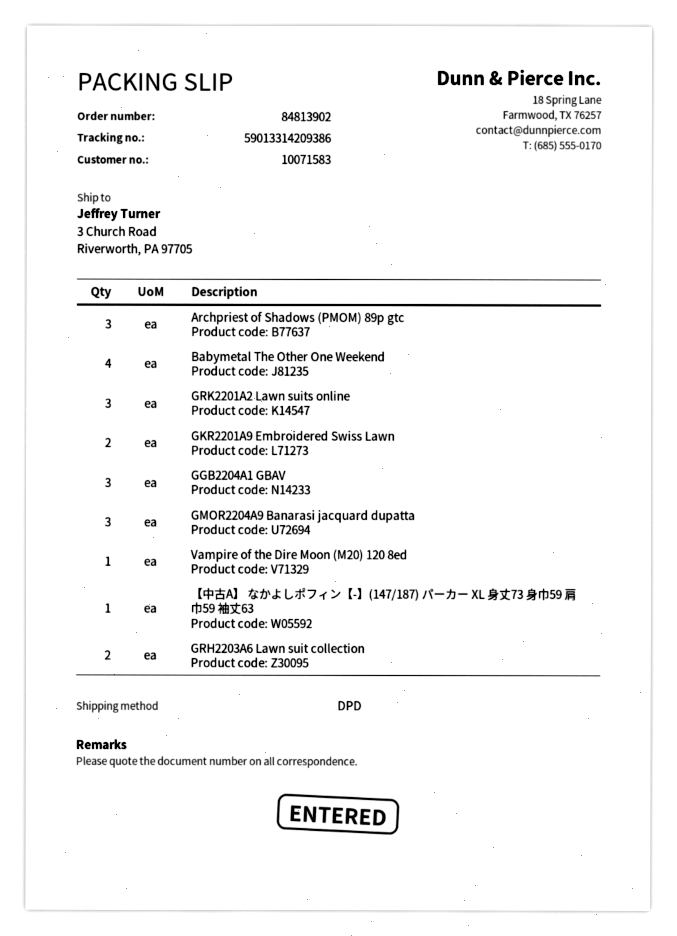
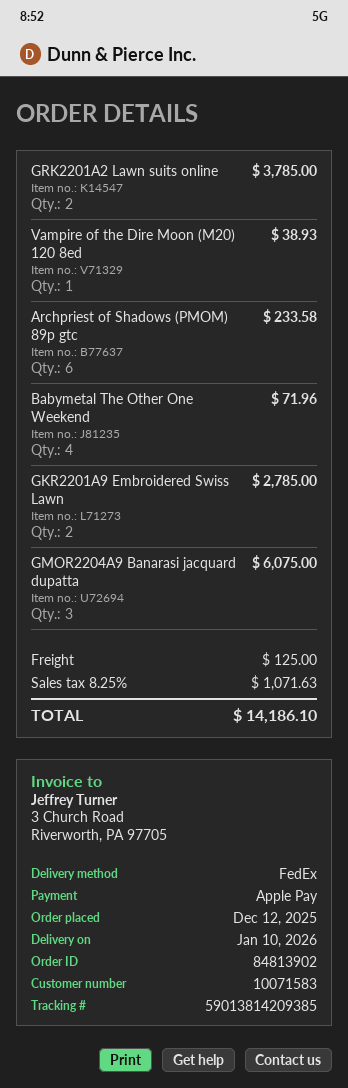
shipping method: DPD -> FedEx
tracking number: 59013314209386 -> 59013814209385
Archpriest of Shadows (PMOM) 89p gtc: 3 -> 6
GRK2201A2 Lawn suits online: 3 -> 2
GGB2204A1 GBAV: 3 -> none
【中古A】 なかよしポフィン【-】(147/187) パーカー XL 身丈73 身巾59 肩巾59 袖丈63: 1 -> none
GRH2203A6 Lawn suit collection: 2 -> none

